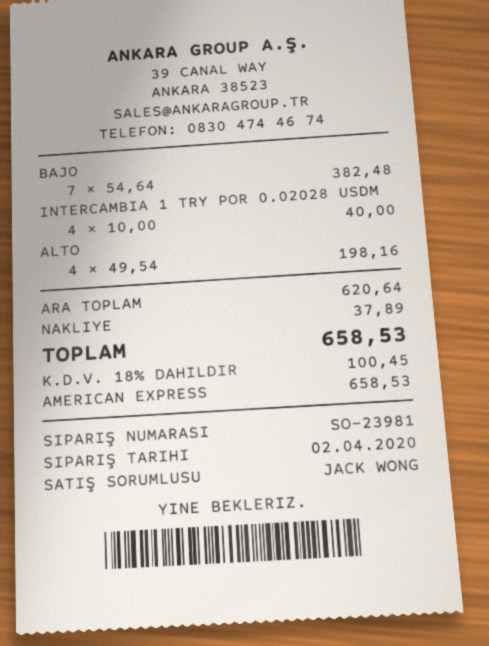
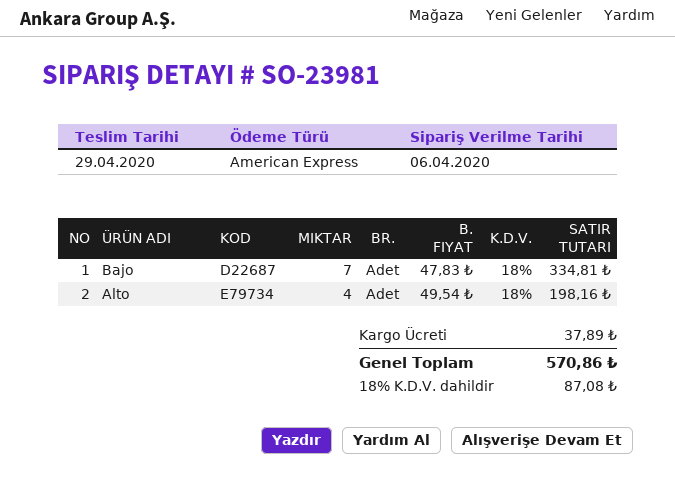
order date: 2020-04-02 -> 2020-04-06
BAJO: 7 x 54.64 = 382.48 -> 7 x 47.83 = 334.81
INTERCAMBIA 1 TRY POR 0.02028 USDM: 4 x 10.00 = 40.00 -> none
tax: 18% = 100.45 -> 18% = 87.08
total: 658.53 -> 570.86

